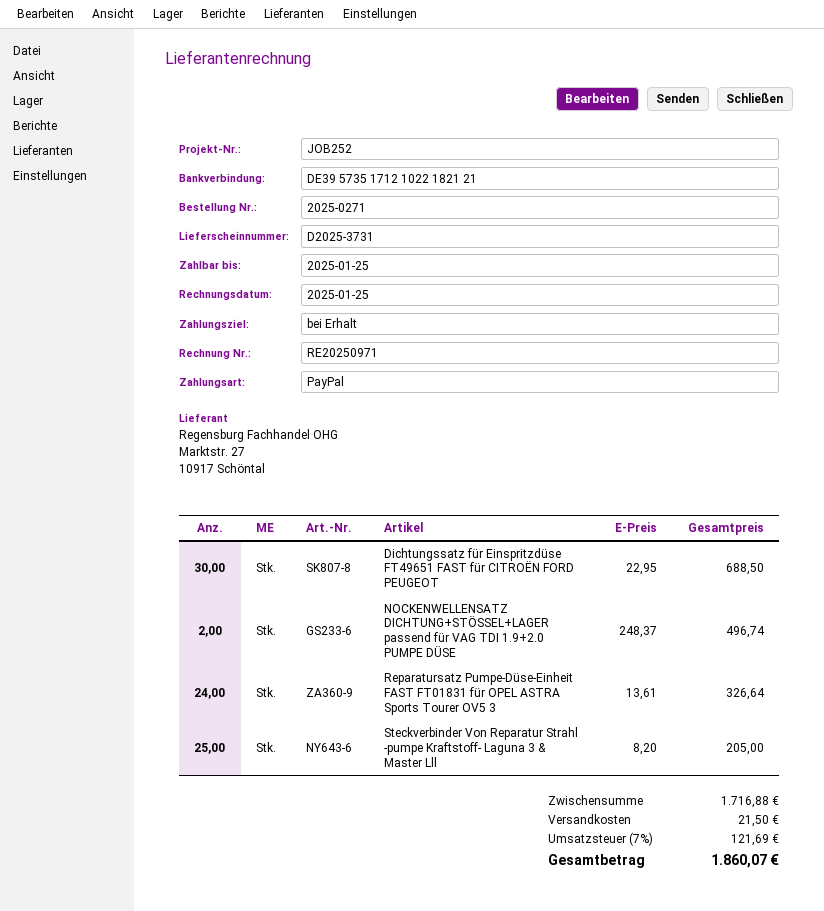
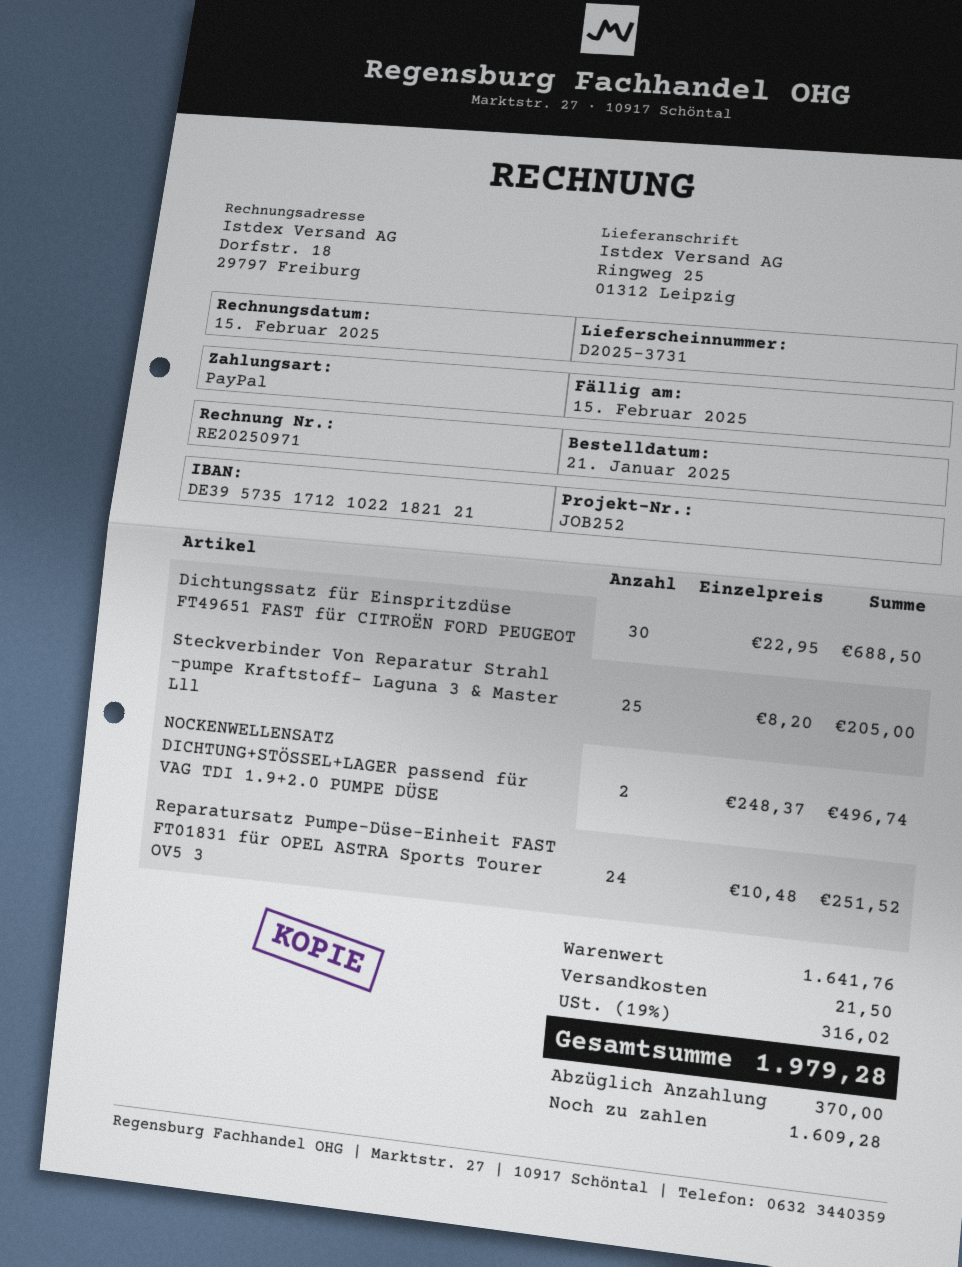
invoice date: 2025-01-25 -> 2025-02-15
due date: 2025-01-25 -> 2025-02-15
Reparatursatz Pumpe-Düse-Einheit FAST FT01831 für OPEL ASTRA Sports Tourer OV5 3: 24 x 13.61 = 326.64 -> 24 x 10.48 = 251.52
subtotal: 1716.88 -> 1641.76
tax: 7% = 121.69 -> 19% = 316.02
total: 1860.07 -> 1979.28

